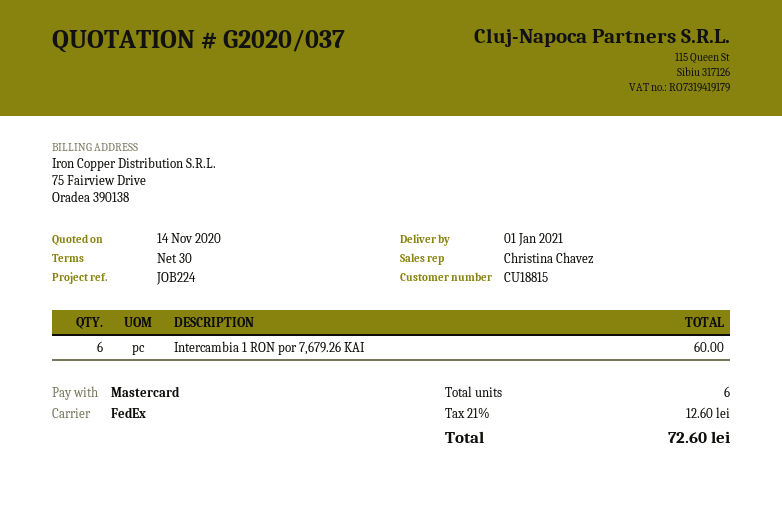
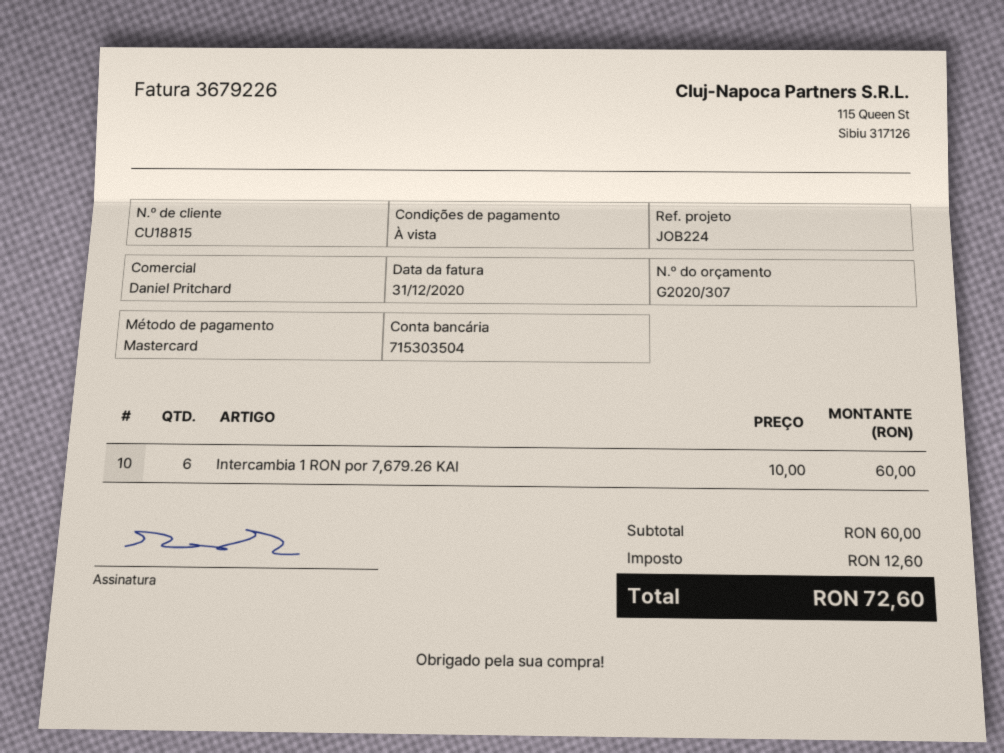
quote number: G2020/037 -> G2020/307
payment terms: 30 days -> on receipt
sales rep: Christina Chavez -> Daniel Pritchard

